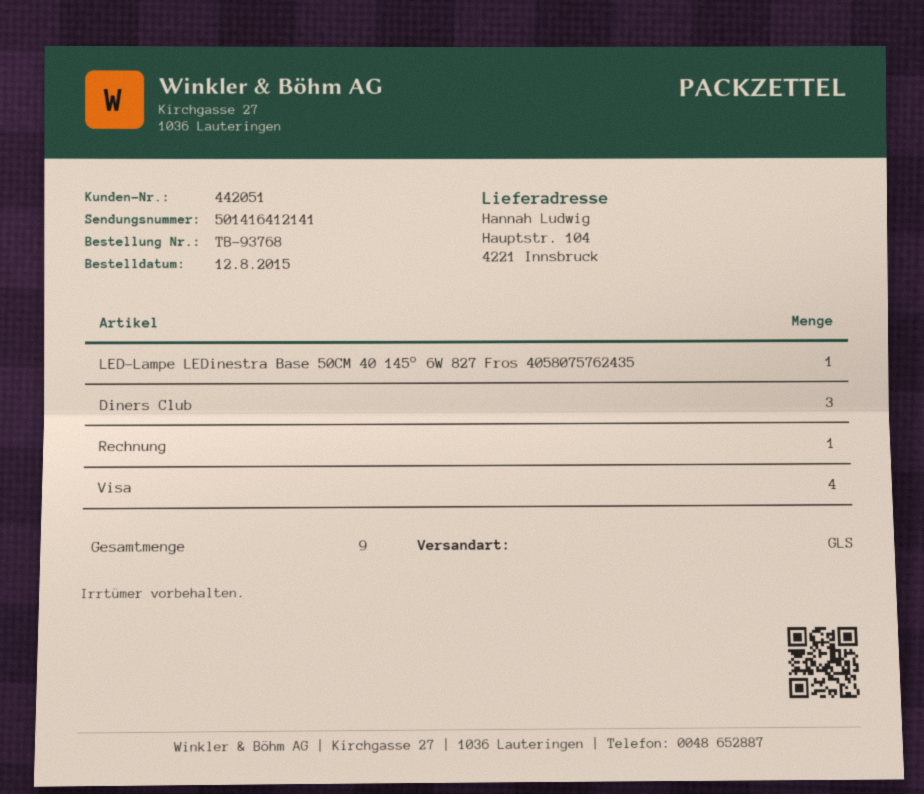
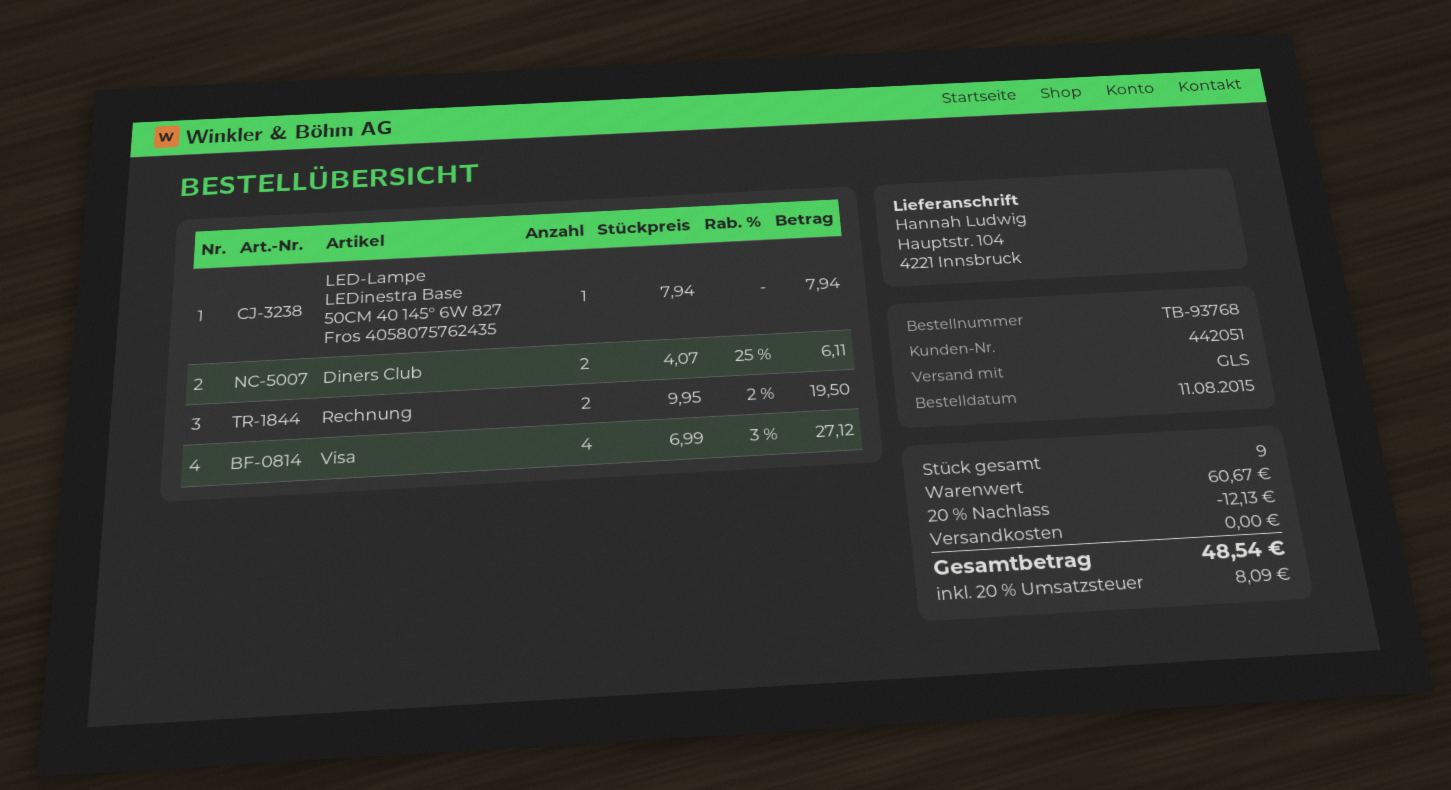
order date: 2015-08-12 -> 2015-08-11
Diners Club: 3 -> 2
Rechnung: 1 -> 2

